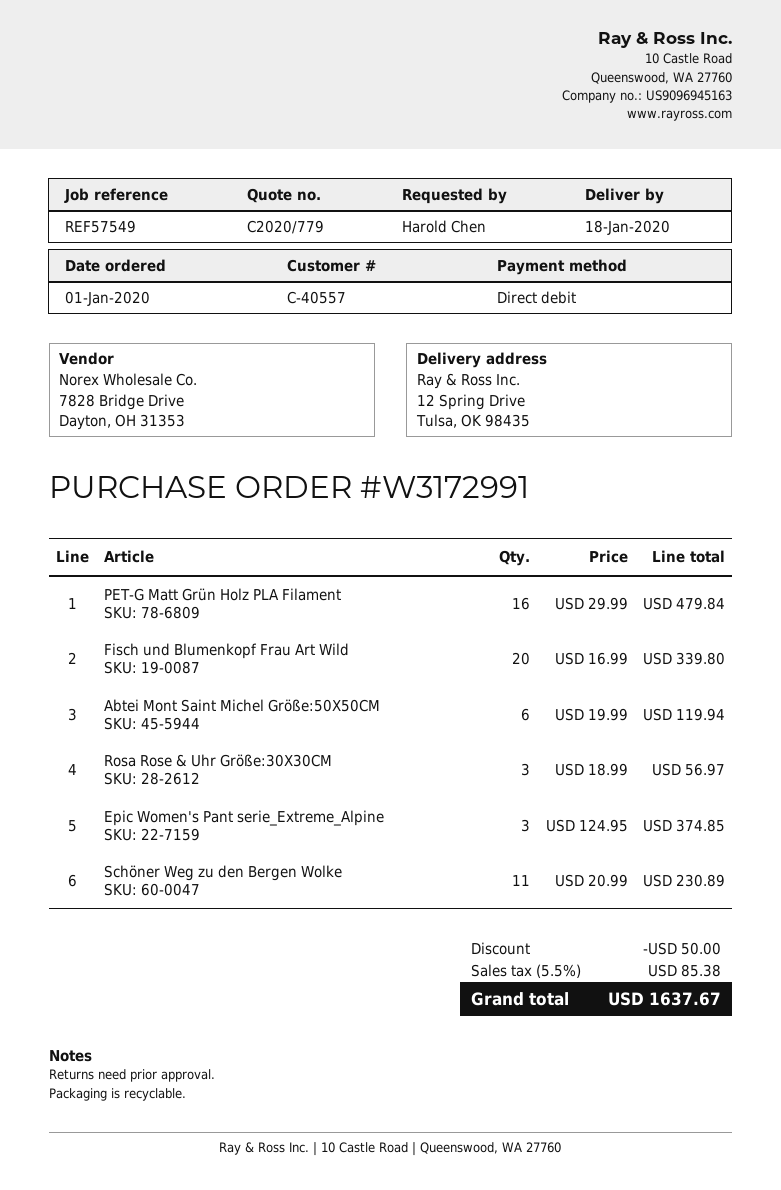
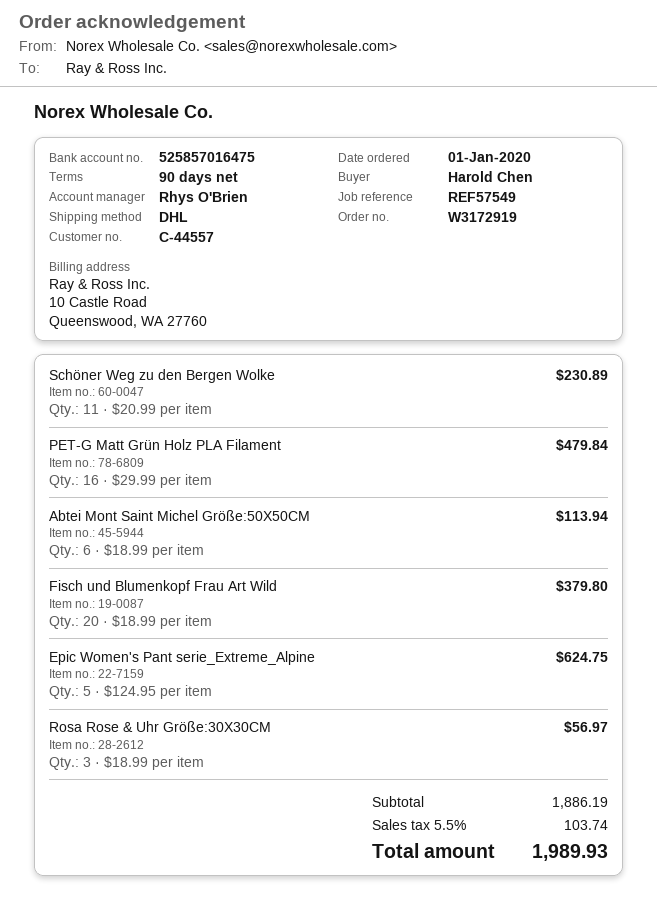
order number: W3172991 -> W3172919
customer number: C-40557 -> C-44557
Fisch und Blumenkopf Frau Art Wild: 20 x 16.99 = 339.80 -> 20 x 18.99 = 379.80
Abtei Mont Saint Michel Größe:50X50CM: 6 x 19.99 = 119.94 -> 6 x 18.99 = 113.94
Epic Women's Pant serie_Extreme_Alpine: 3 x 124.95 = 374.85 -> 5 x 124.95 = 624.75
discount: 50.00 -> none
tax: 5.5% = 85.38 -> 5.5% = 103.74
total: 1637.67 -> 1989.93

